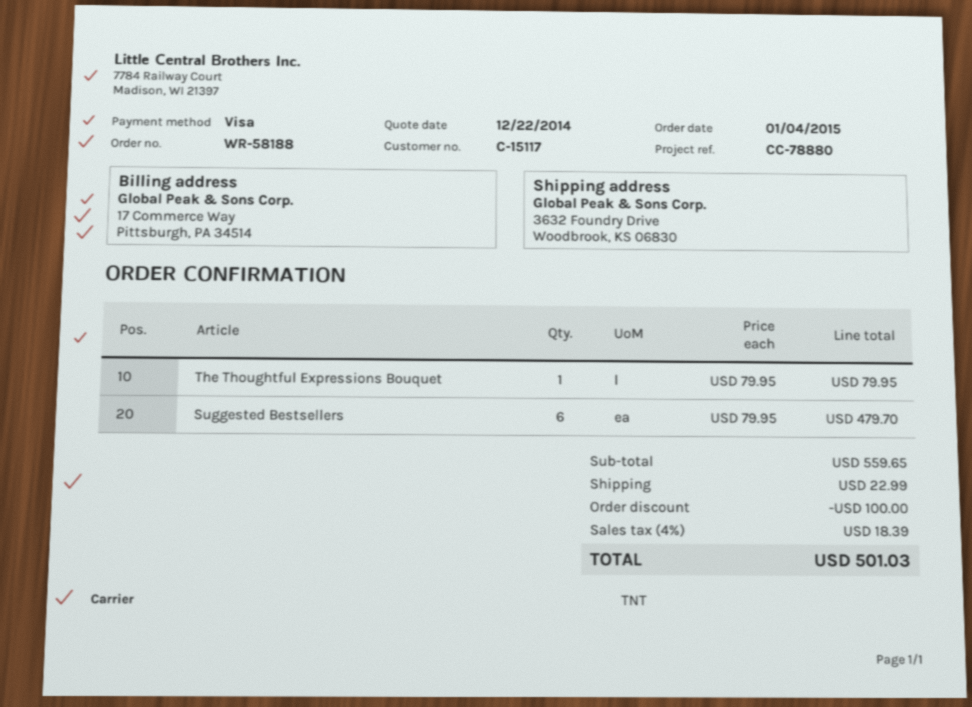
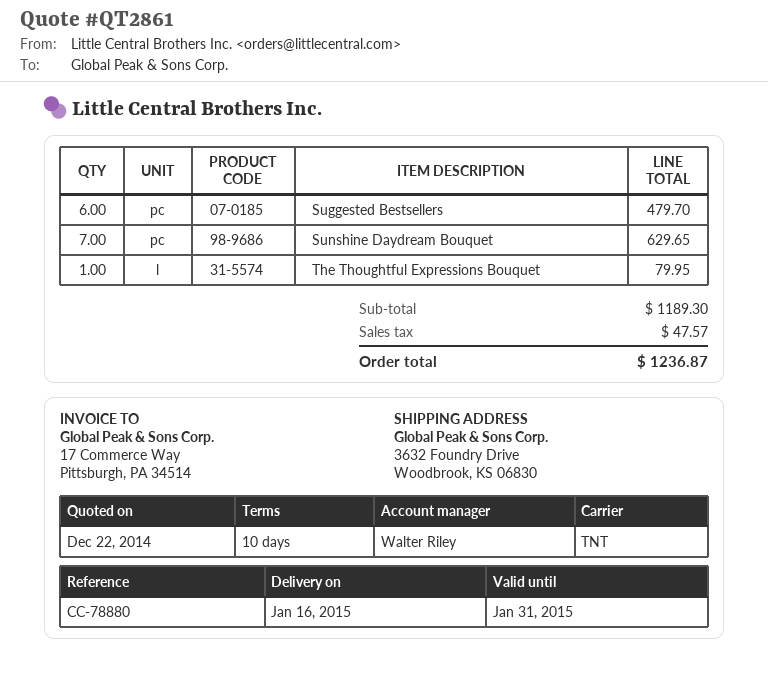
Sunshine Daydream Bouquet: none -> 7 for 629.65
subtotal: 559.65 -> 1189.30
discount: 100.00 -> none
shipping: 22.99 -> none
tax: 18.39 -> 47.57
total: 501.03 -> 1236.87

